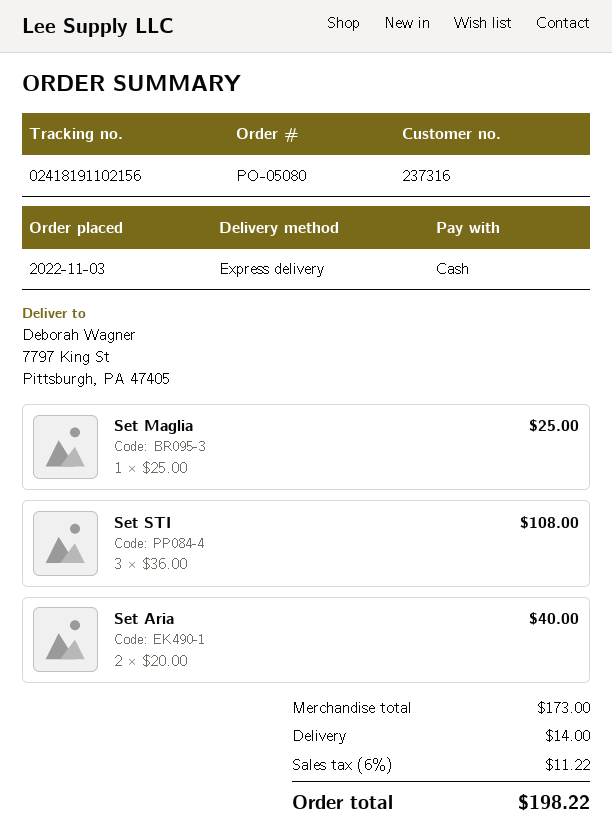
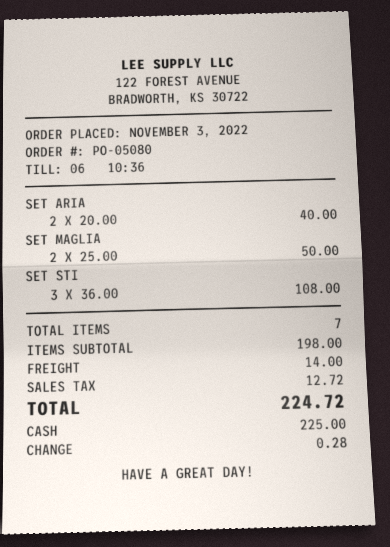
Set Maglia: 1 x 25.00 = 25.00 -> 2 x 25.00 = 50.00
subtotal: 173.00 -> 198.00
tax: 11.22 -> 12.72
total: 198.22 -> 224.72

